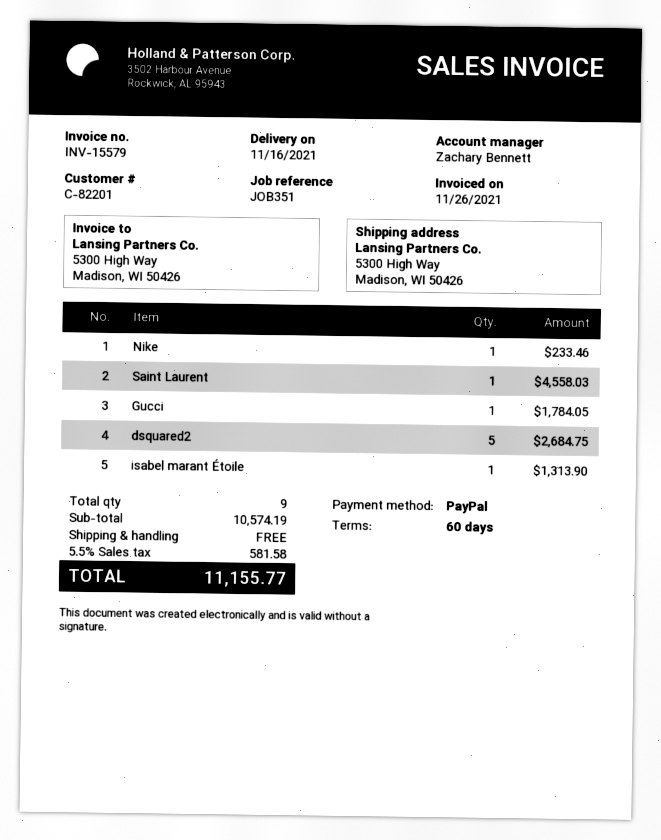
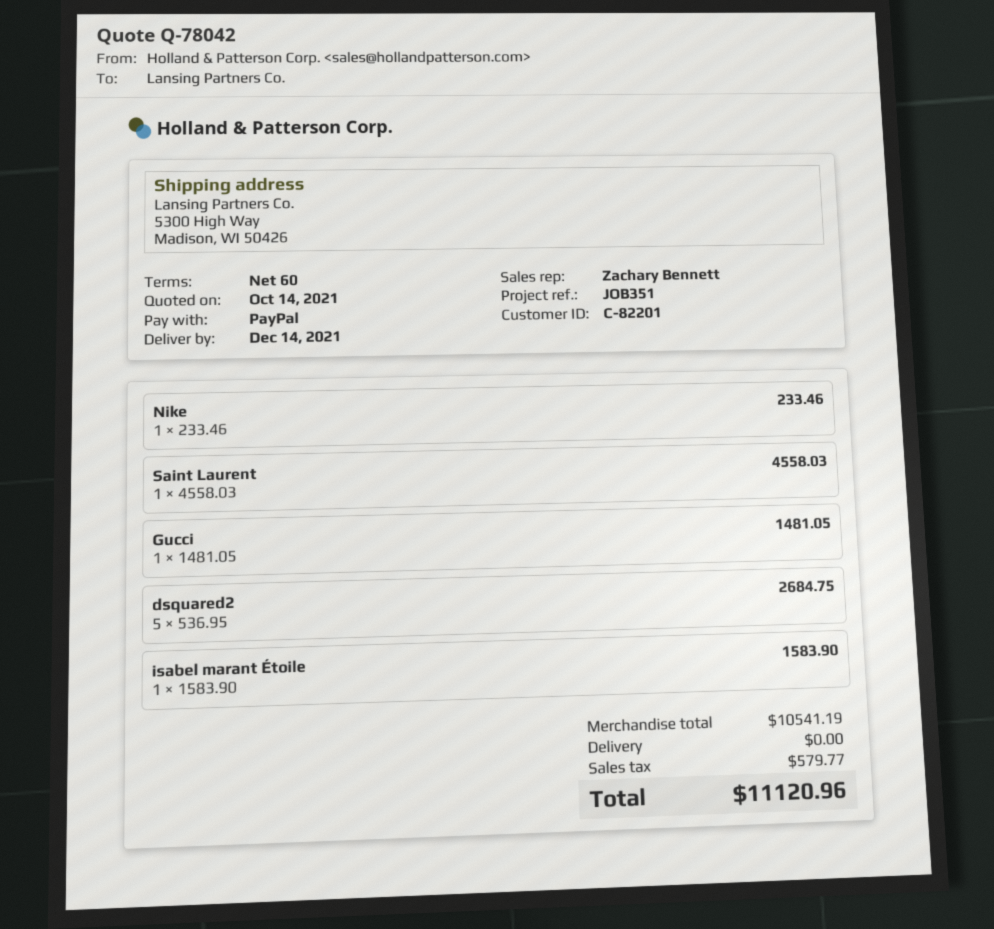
delivery date: 2021-11-16 -> 2021-12-14
Gucci: 1 for 1784.05 -> 1 for 1481.05
isabel marant Étoile: 1 for 1313.90 -> 1 for 1583.90
subtotal: 10574.19 -> 10541.19
tax: 581.58 -> 579.77
total: 11155.77 -> 11120.96

